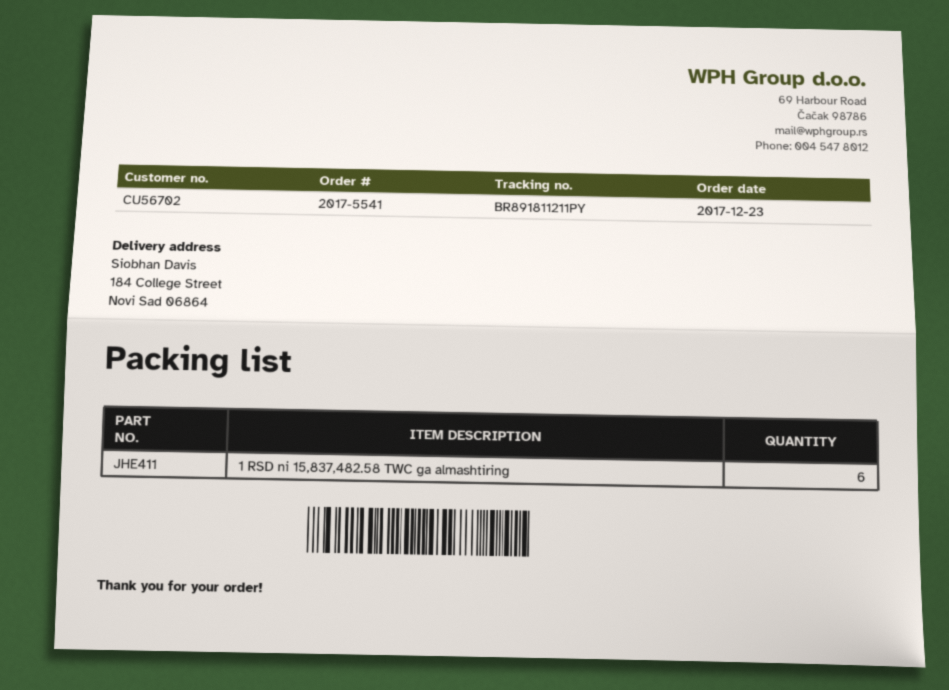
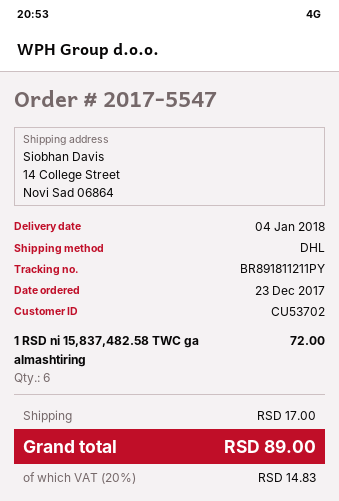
order number: 2017-5541 -> 2017-5547
customer number: CU56702 -> CU53702
ship to: 184 College Street, Novi Sad 06864 -> 14 College Street, Novi Sad 06864

